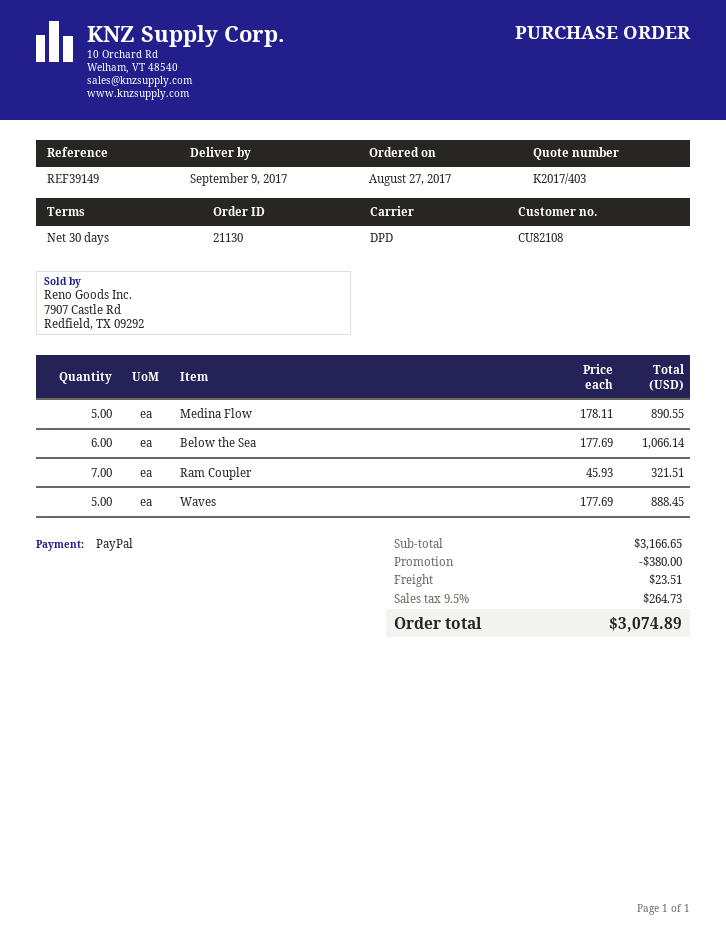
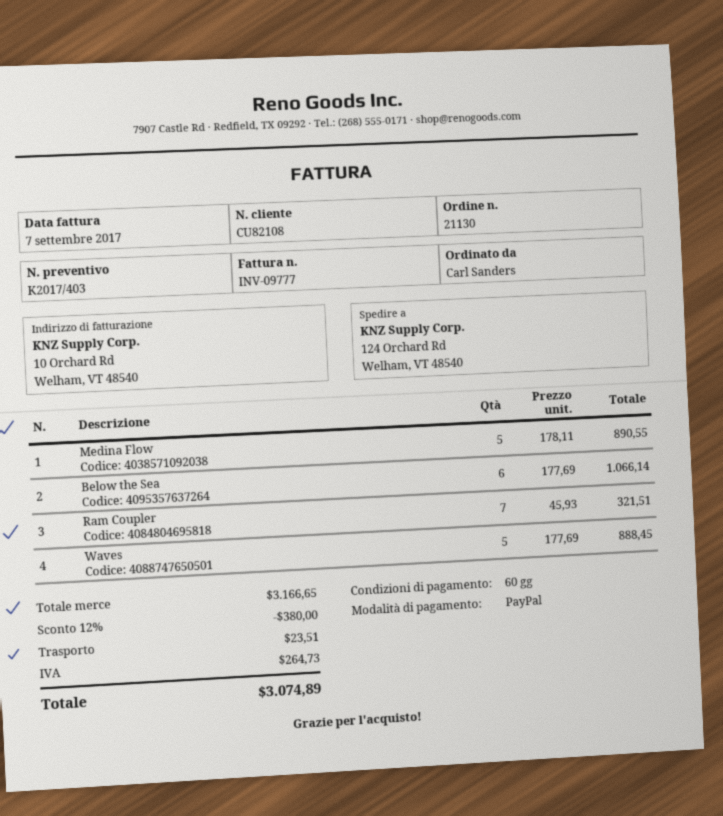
payment terms: 30 days -> 60 days

